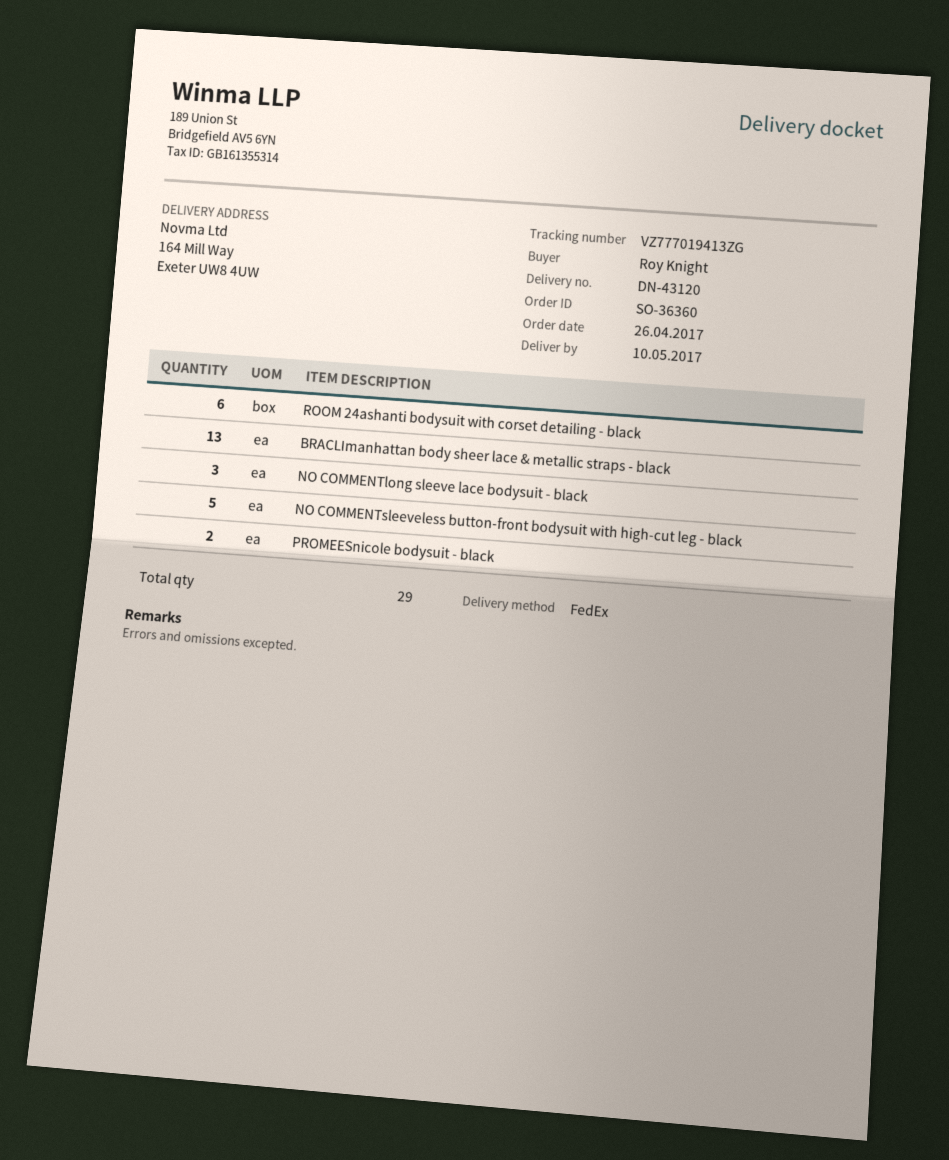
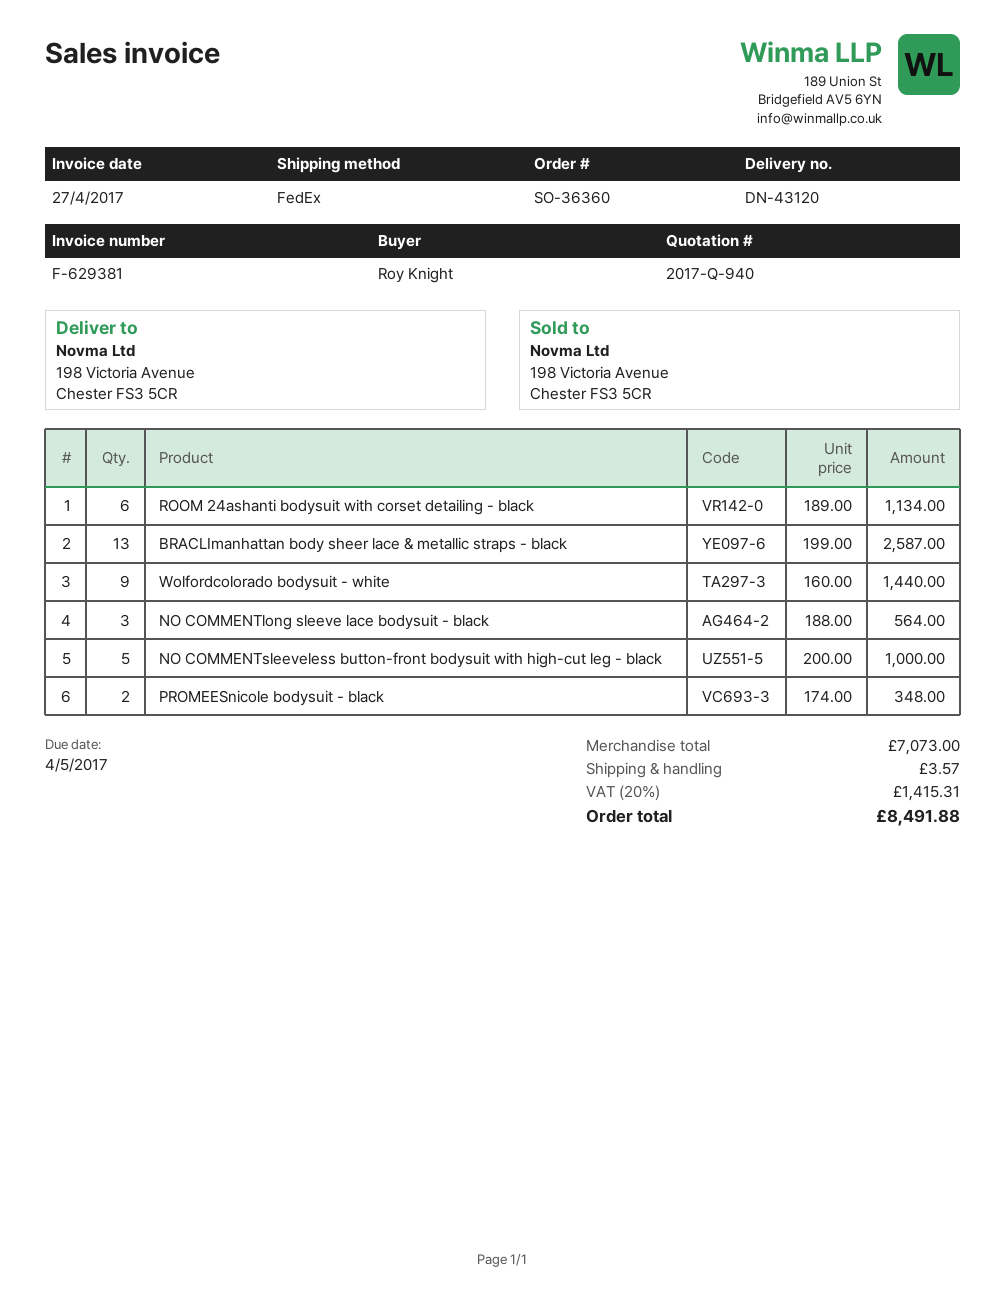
ship to: 164 Mill Way, Exeter UW8 4UW -> 198 Victoria Avenue, Chester FS3 5CR
Wolfordcolorado bodysuit - white: none -> 9

